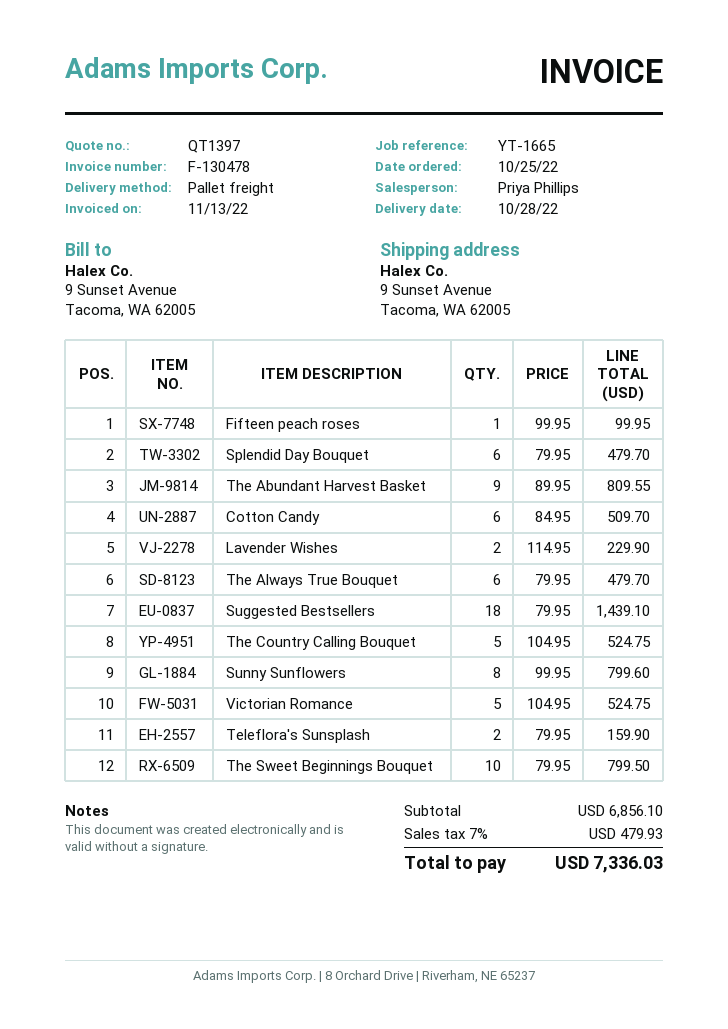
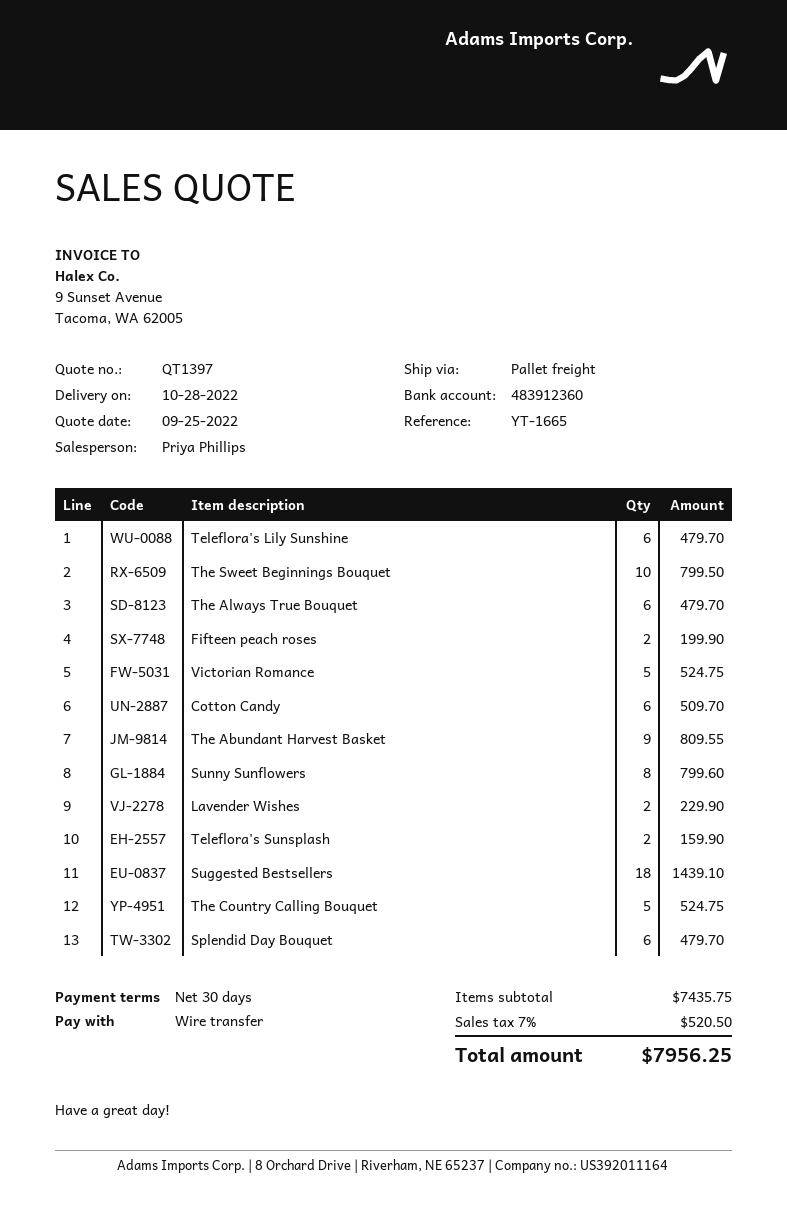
Fifteen peach roses: 1 for 99.95 -> 2 for 199.90
Teleflora's Lily Sunshine: none -> 6 for 479.70
subtotal: 6856.10 -> 7435.75
tax: 7% = 479.93 -> 7% = 520.50
total: 7336.03 -> 7956.25

